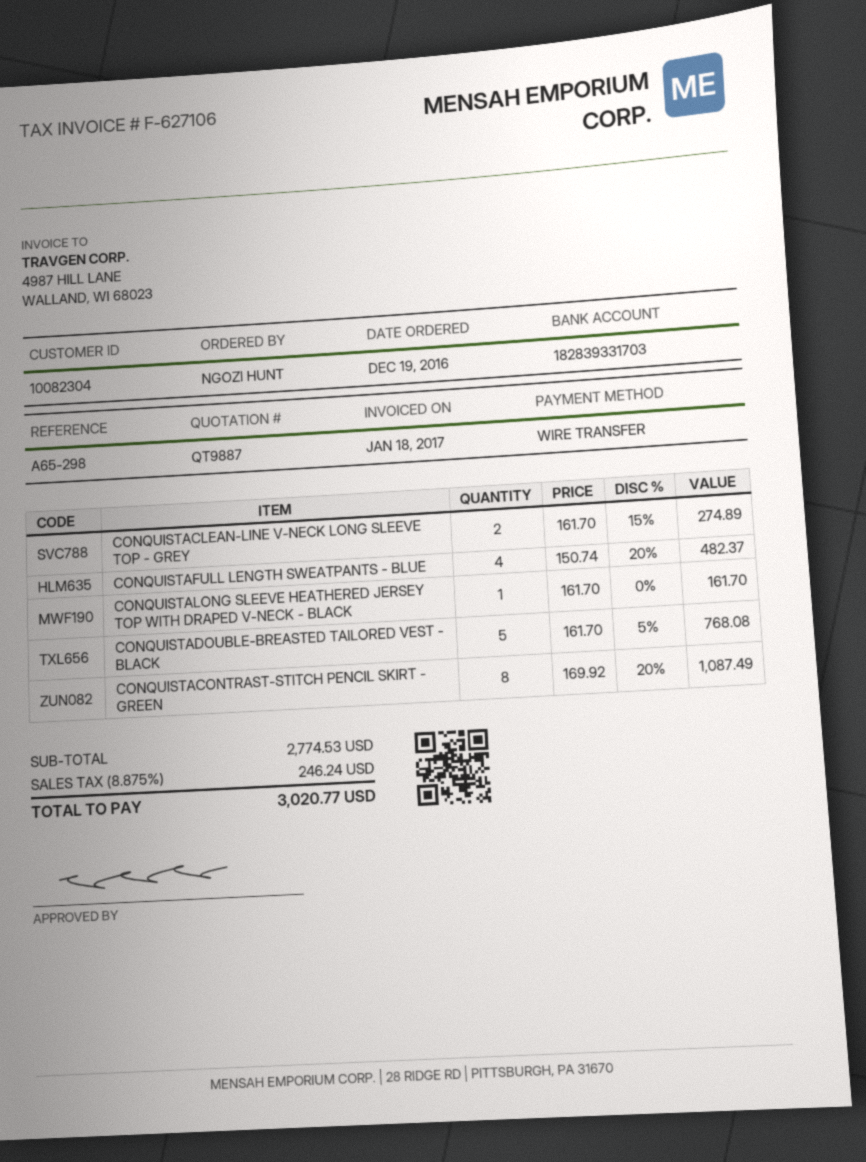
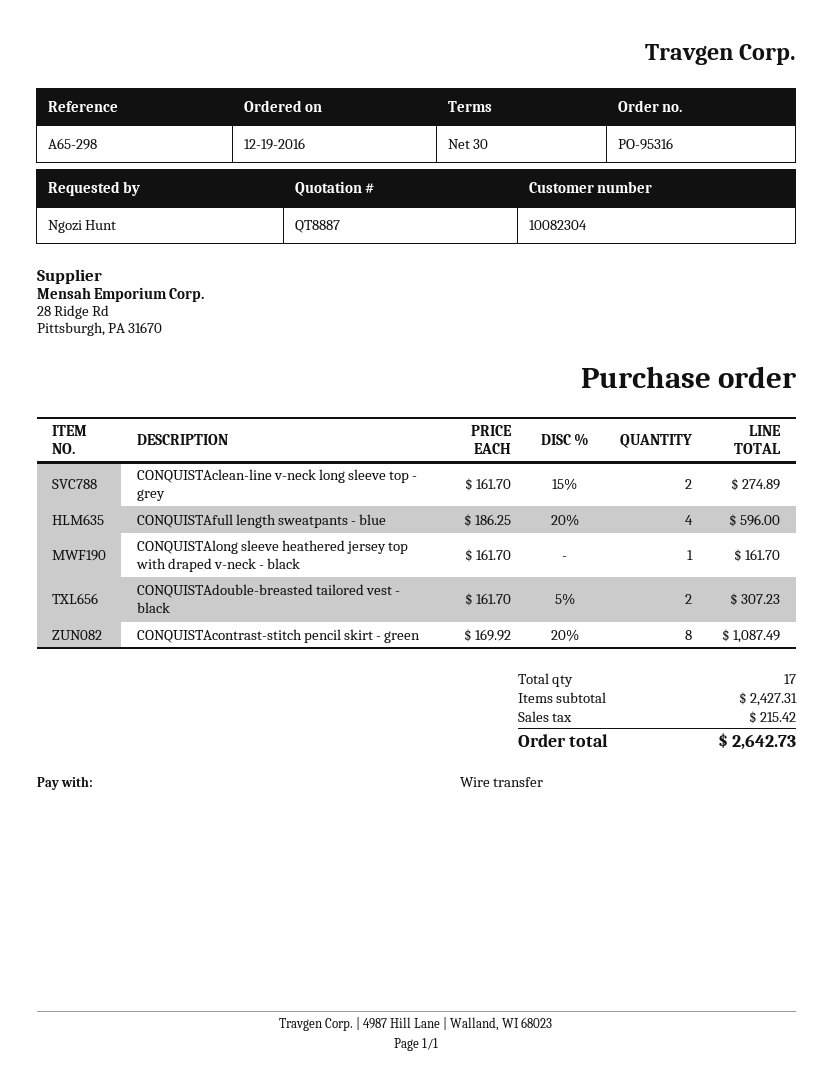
quote number: QT9887 -> QT8887
CONQUISTAFULL LENGTH SWEATPANTS - BLUE: 4 x 150.74 - 20% = 482.37 -> 4 x 186.25 - 20% = 596.00
CONQUISTADOUBLE-BREASTED TAILORED VEST - BLACK: 5 x 161.70 - 5% = 768.08 -> 2 x 161.70 - 5% = 307.23
subtotal: 2774.53 -> 2427.31
tax: 246.24 -> 215.42
total: 3020.77 -> 2642.73

